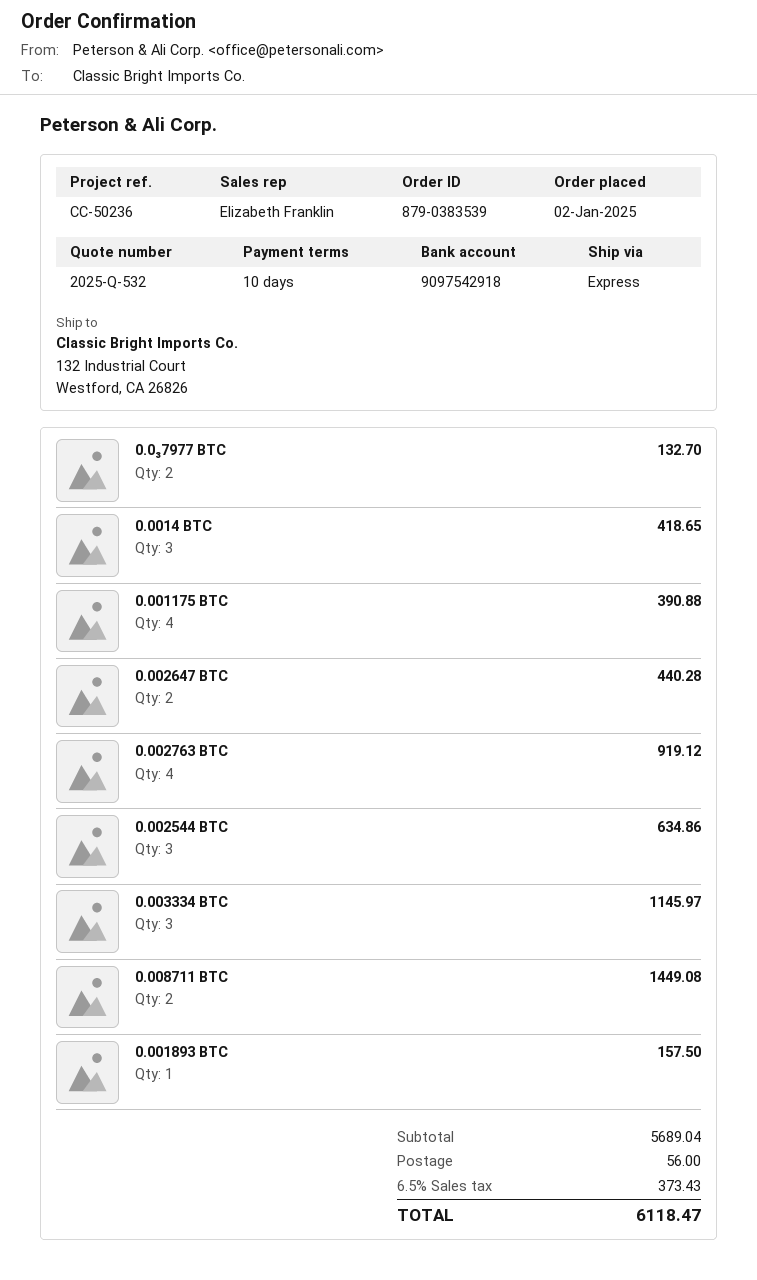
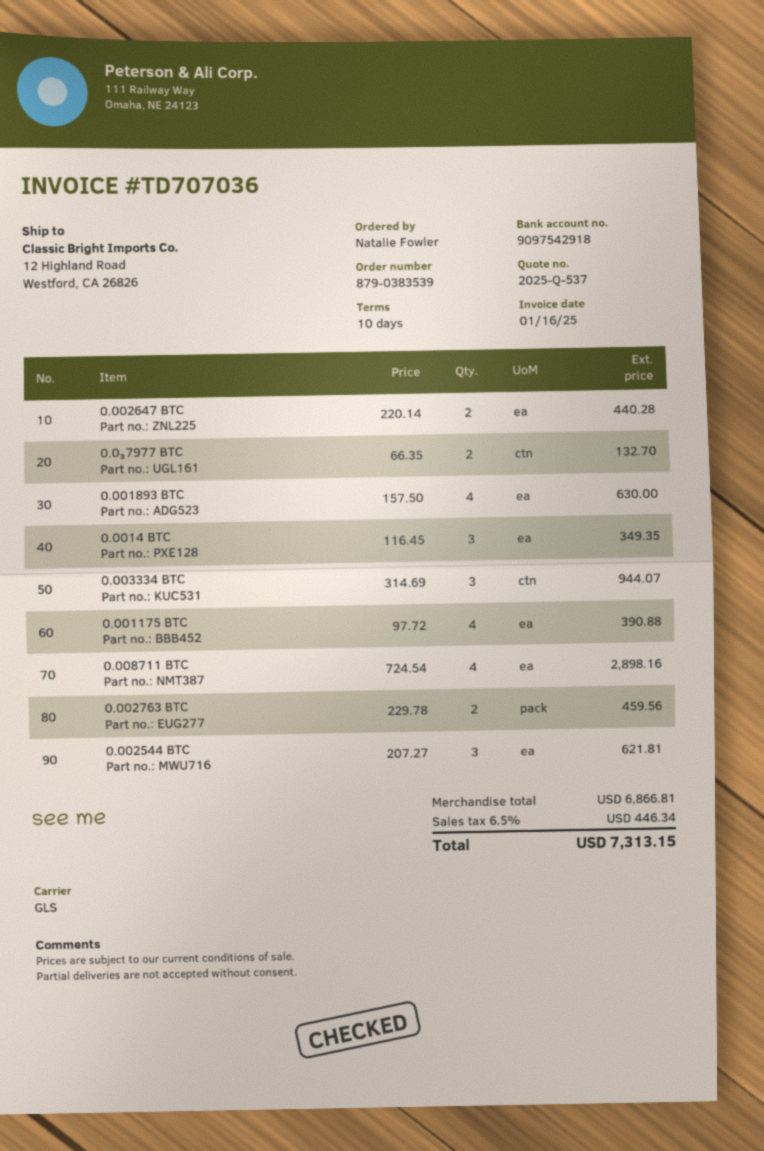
quote number: 2025-Q-532 -> 2025-Q-537
shipping method: express -> GLS
ship to: 132 Industrial Court, Westford, CA 26826 -> 12 Highland Road, Westford, CA 26826
0.0014 BTC: 3 for 418.65 -> 3 for 349.35
0.002763 BTC: 4 for 919.12 -> 2 for 459.56
0.002544 BTC: 3 for 634.86 -> 3 for 621.81
0.003334 BTC: 3 for 1145.97 -> 3 for 944.07
0.008711 BTC: 2 for 1449.08 -> 4 for 2898.16
0.001893 BTC: 1 for 157.50 -> 4 for 630.00
subtotal: 5689.04 -> 6866.81
shipping: 56.00 -> none
tax: 6.5% = 373.43 -> 6.5% = 446.34
total: 6118.47 -> 7313.15

